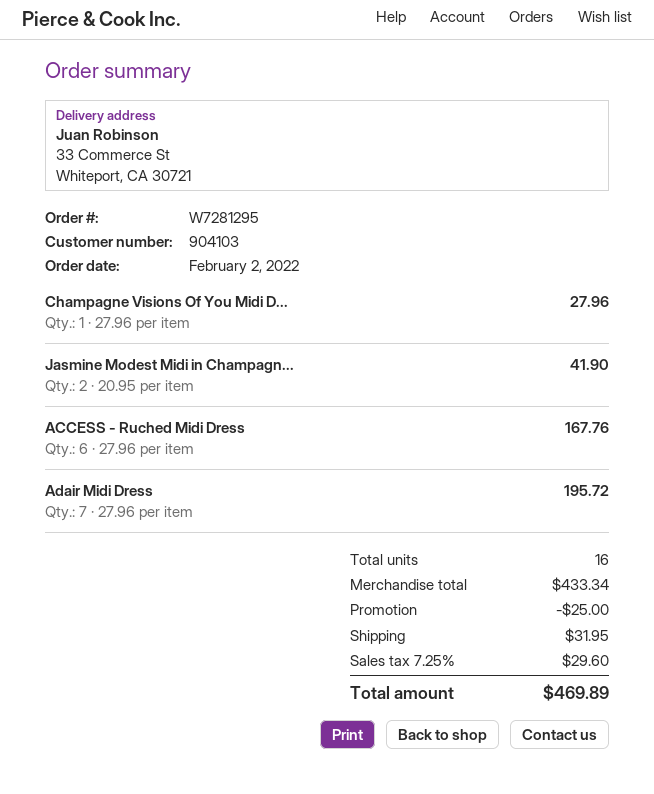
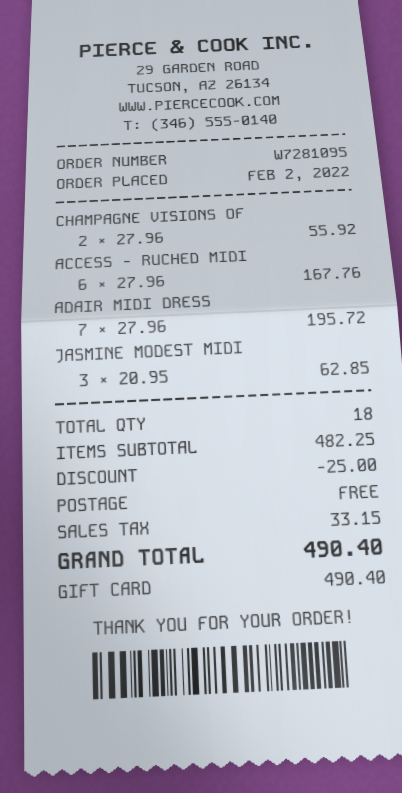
order number: W7281295 -> W7281095
Champagne Visions Of You Midi D...: 1 x 27.96 = 27.96 -> 2 x 27.96 = 55.92
Jasmine Modest Midi in Champagn...: 2 x 20.95 = 41.90 -> 3 x 20.95 = 62.85
total quantity: 16 -> 18
subtotal: 433.34 -> 482.25
shipping: 31.95 -> 0.00
tax: 29.60 -> 33.15
total: 469.89 -> 490.40

